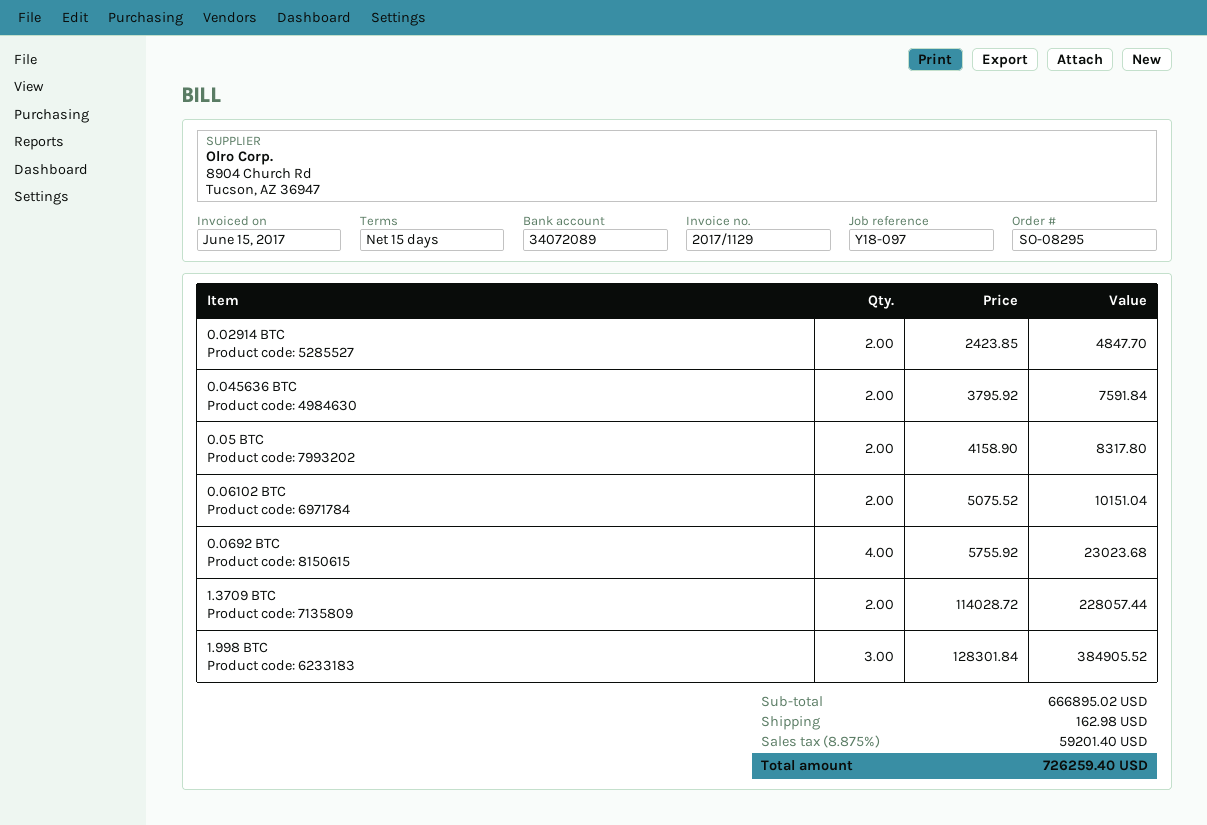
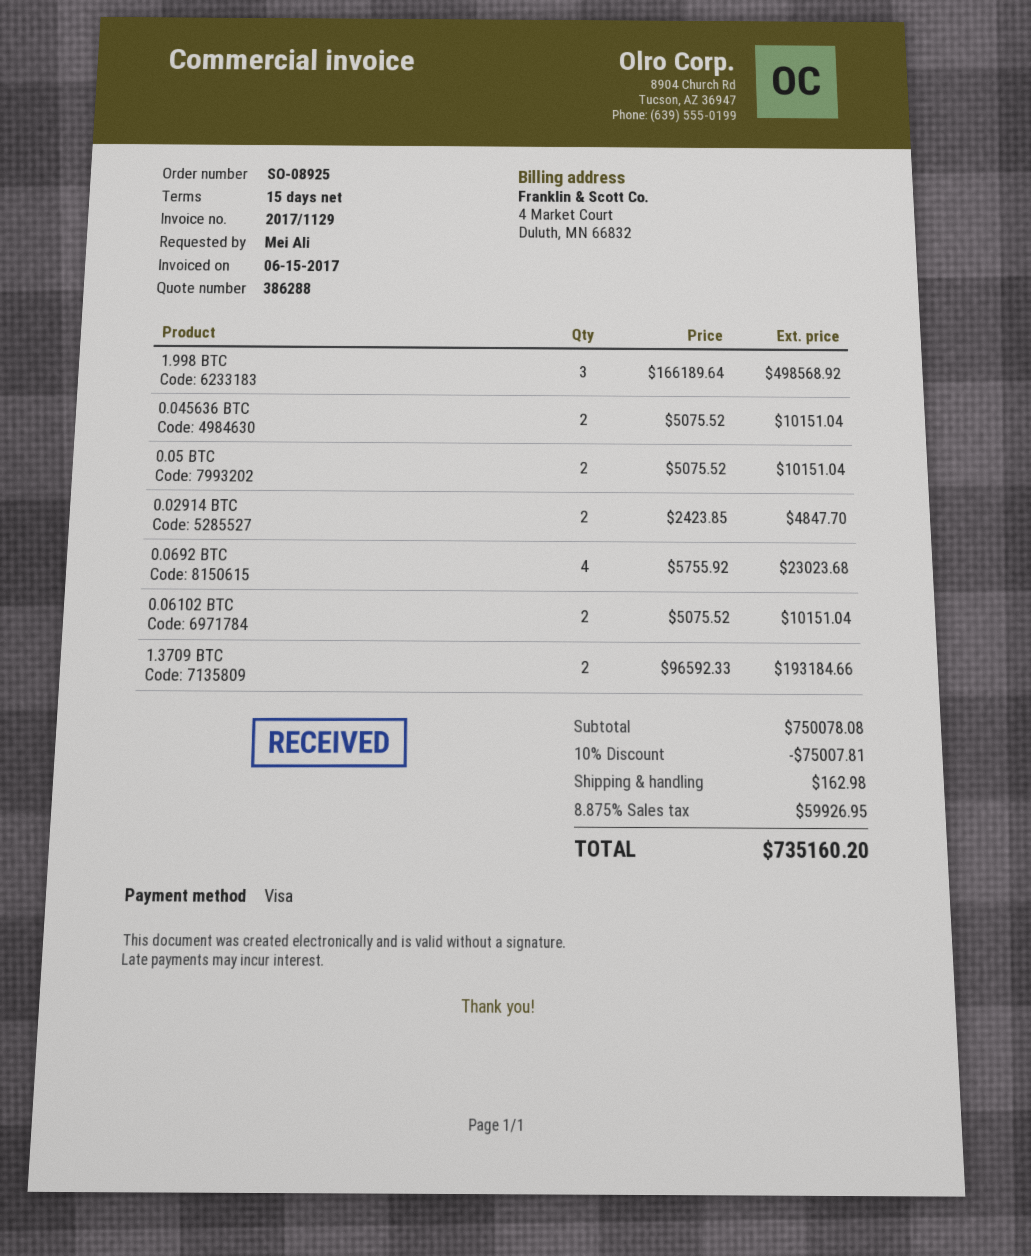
order number: SO-08295 -> SO-08925
0.045636 BTC: 2 x 3795.92 = 7591.84 -> 2 x 5075.52 = 10151.04
0.05 BTC: 2 x 4158.90 = 8317.80 -> 2 x 5075.52 = 10151.04
1.3709 BTC: 2 x 114028.72 = 228057.44 -> 2 x 96592.33 = 193184.66
1.998 BTC: 3 x 128301.84 = 384905.52 -> 3 x 166189.64 = 498568.92
subtotal: 666895.02 -> 750078.08
discount: none -> 10% = 75007.81
tax: 8.875% = 59201.40 -> 8.875% = 59926.95
total: 726259.40 -> 735160.20

